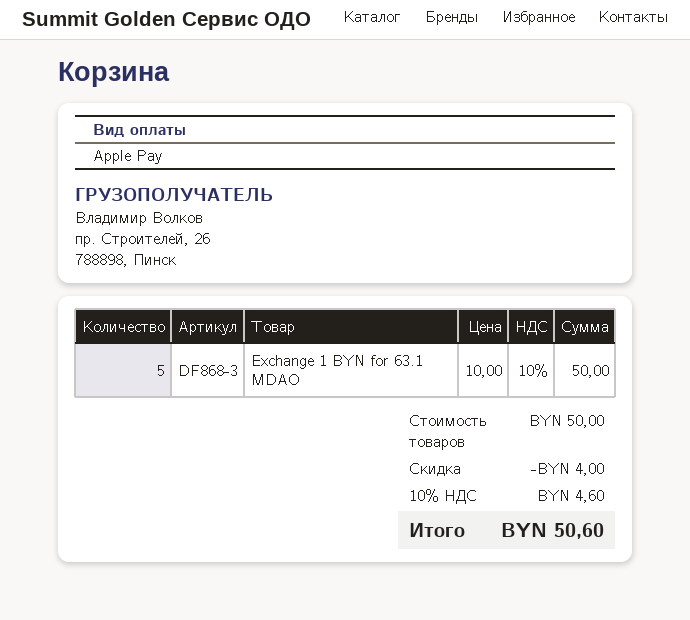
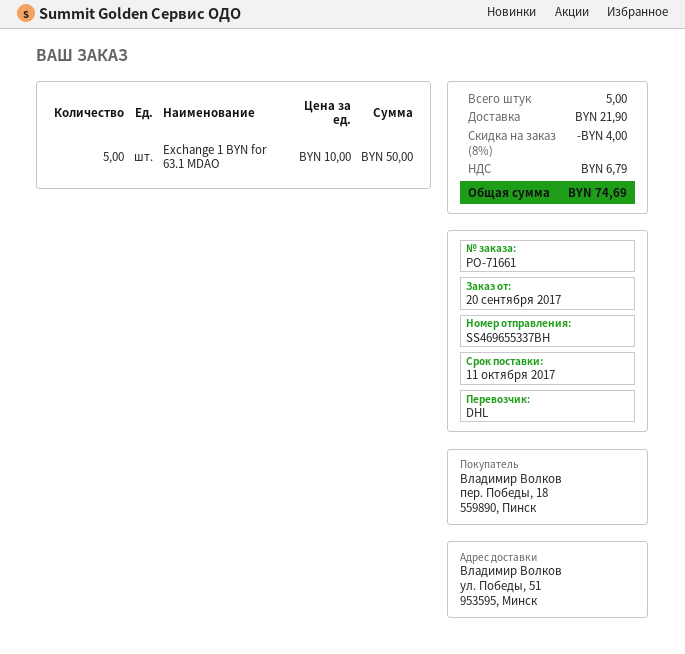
ship to: пр. Строителей, 26, 788898, Пинск -> ул. Победы, 51, 953595, Минск
shipping: none -> 21.90
tax: 4.60 -> 6.79
total: 50.60 -> 74.69

